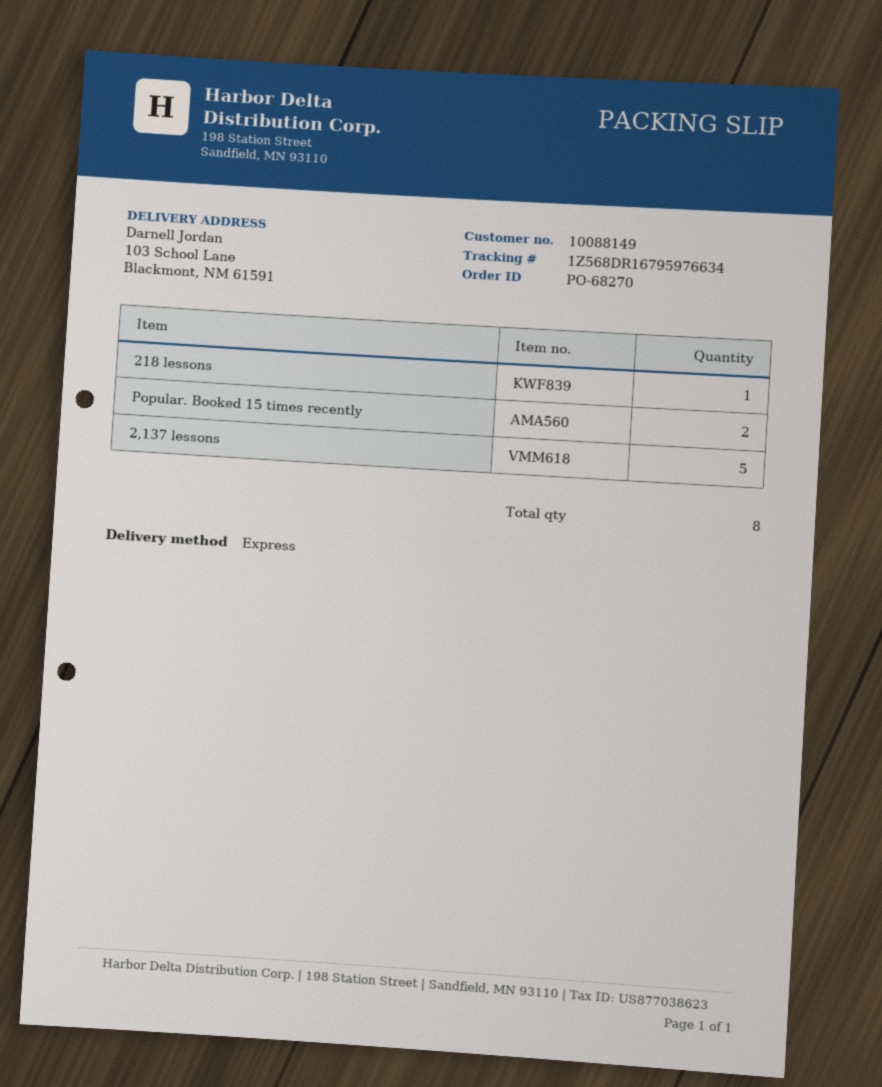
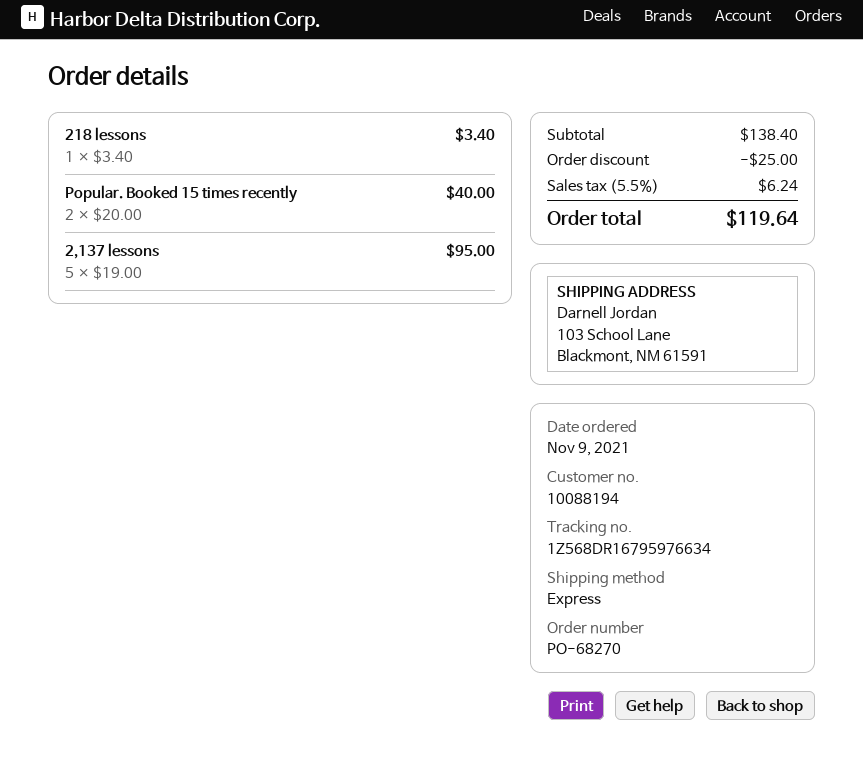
customer number: 10088149 -> 10088194

